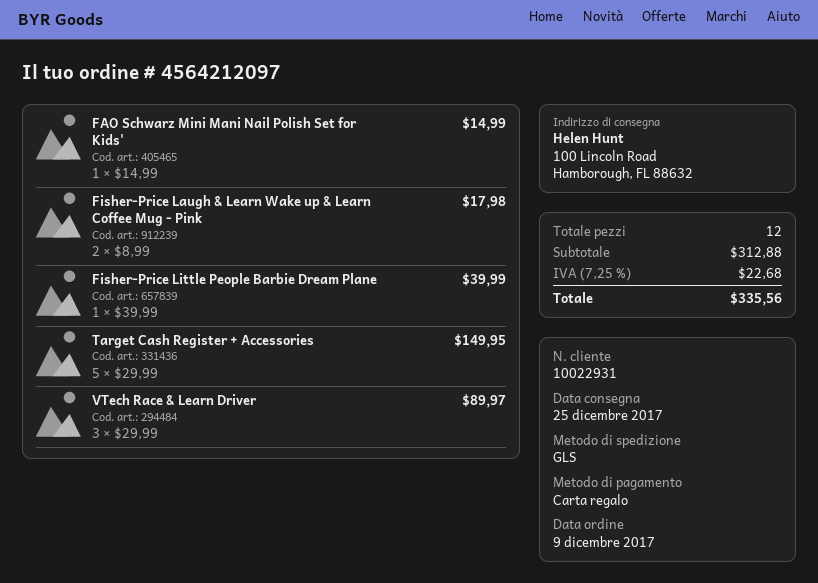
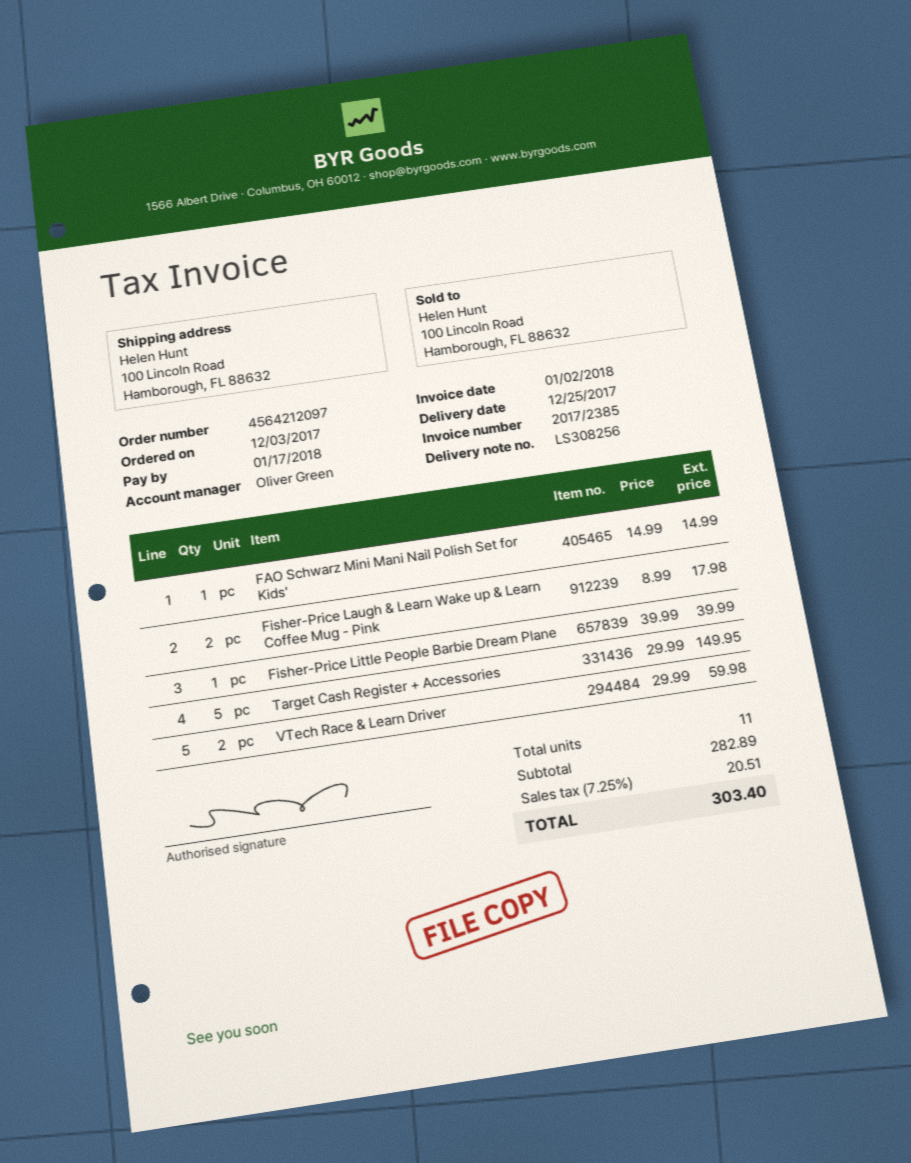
order date: 2017-12-09 -> 2017-12-03
VTech Race & Learn Driver: 3 x 29.99 = 89.97 -> 2 x 29.99 = 59.98
total quantity: 12 -> 11
subtotal: 312.88 -> 282.89
tax: 7.25% = 22.68 -> 7.25% = 20.51
total: 335.56 -> 303.40

